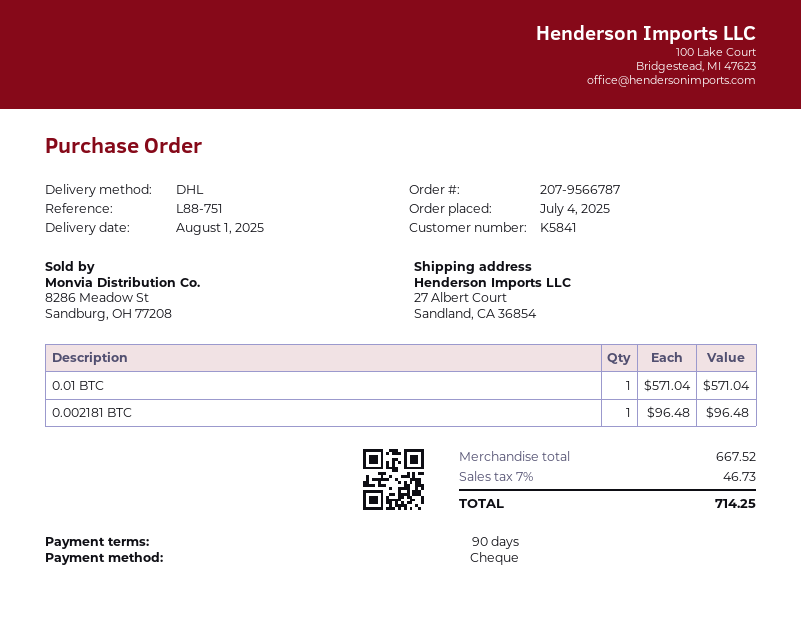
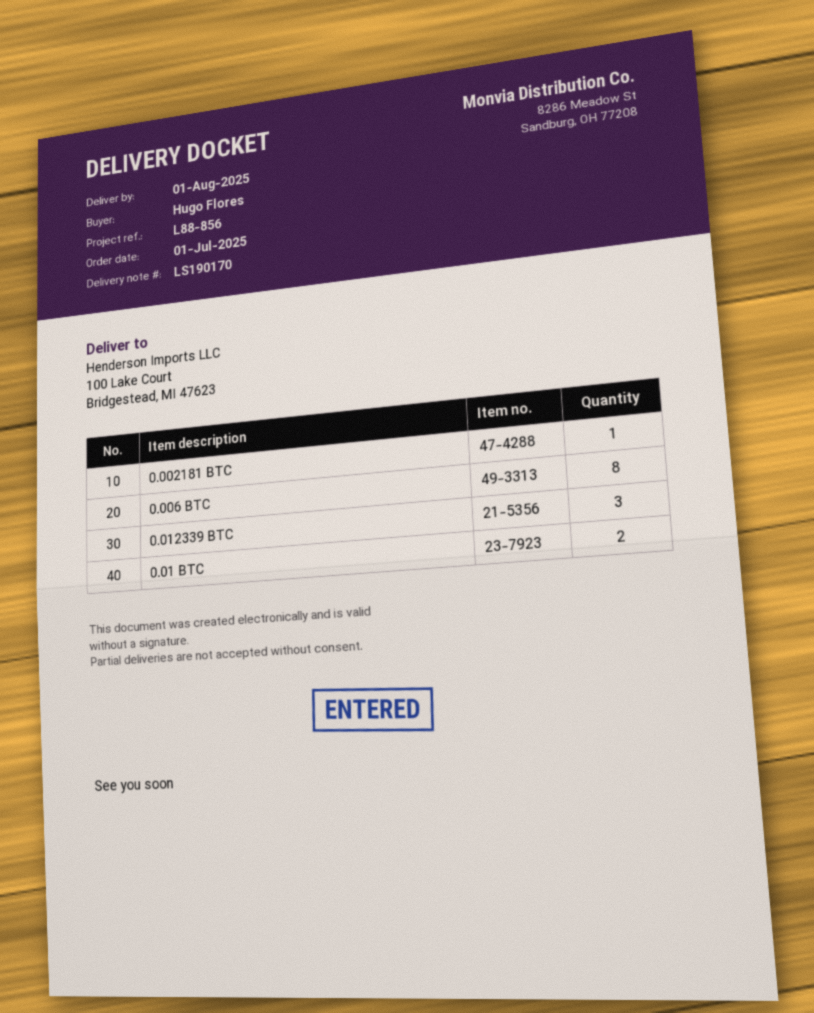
order date: 2025-07-04 -> 2025-07-01
reference: L88-751 -> L88-856
ship to: 27 Albert Court, Sandland, CA 36854 -> 100 Lake Court, Bridgestead, MI 47623
0.01 BTC: 1 -> 2
0.006 BTC: none -> 8
0.012339 BTC: none -> 3

